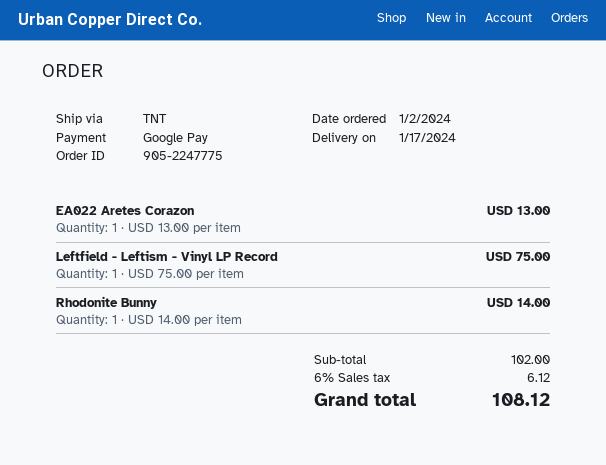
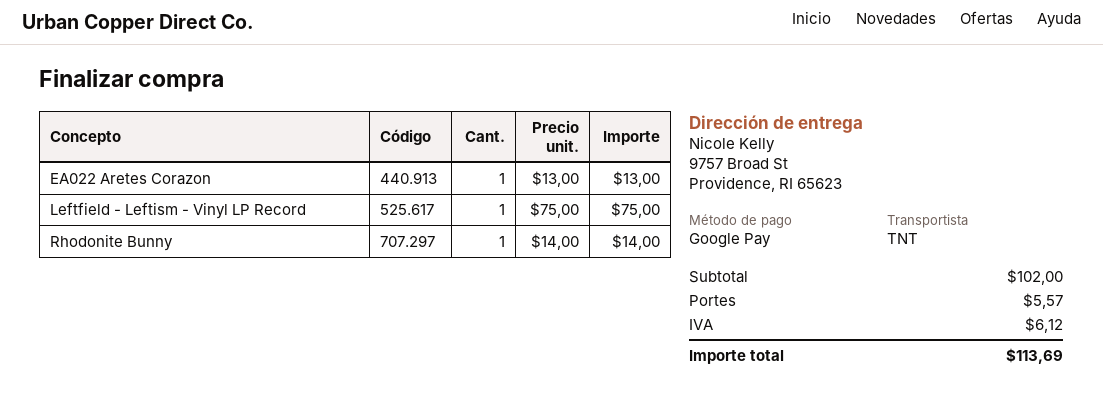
shipping: none -> 5.57
total: 108.12 -> 113.69

